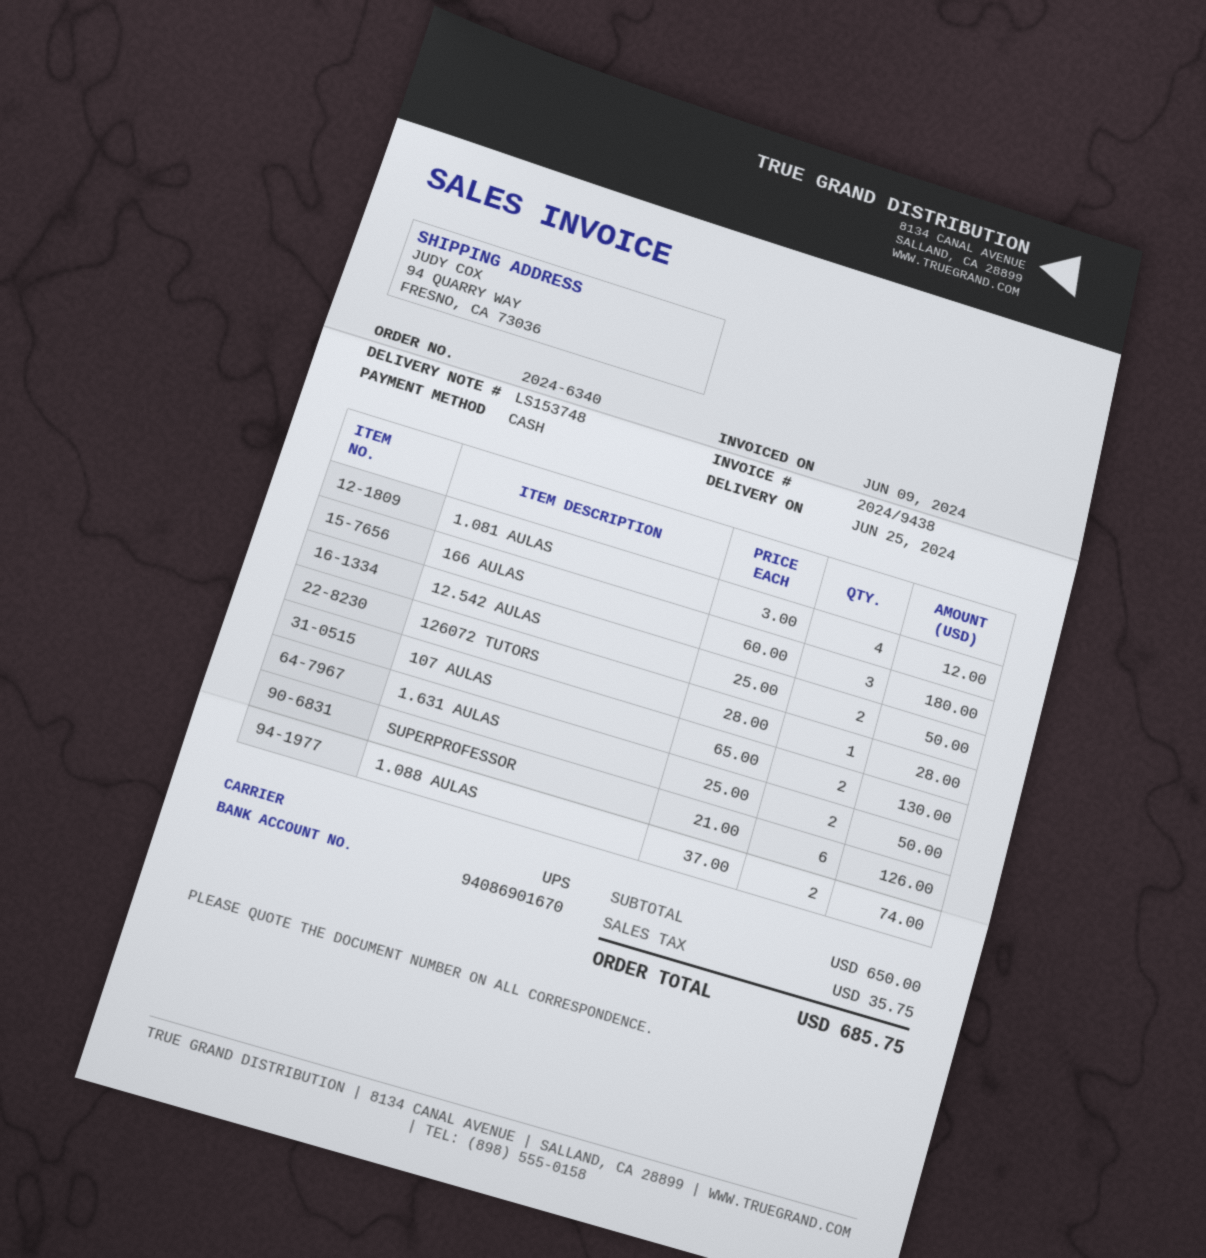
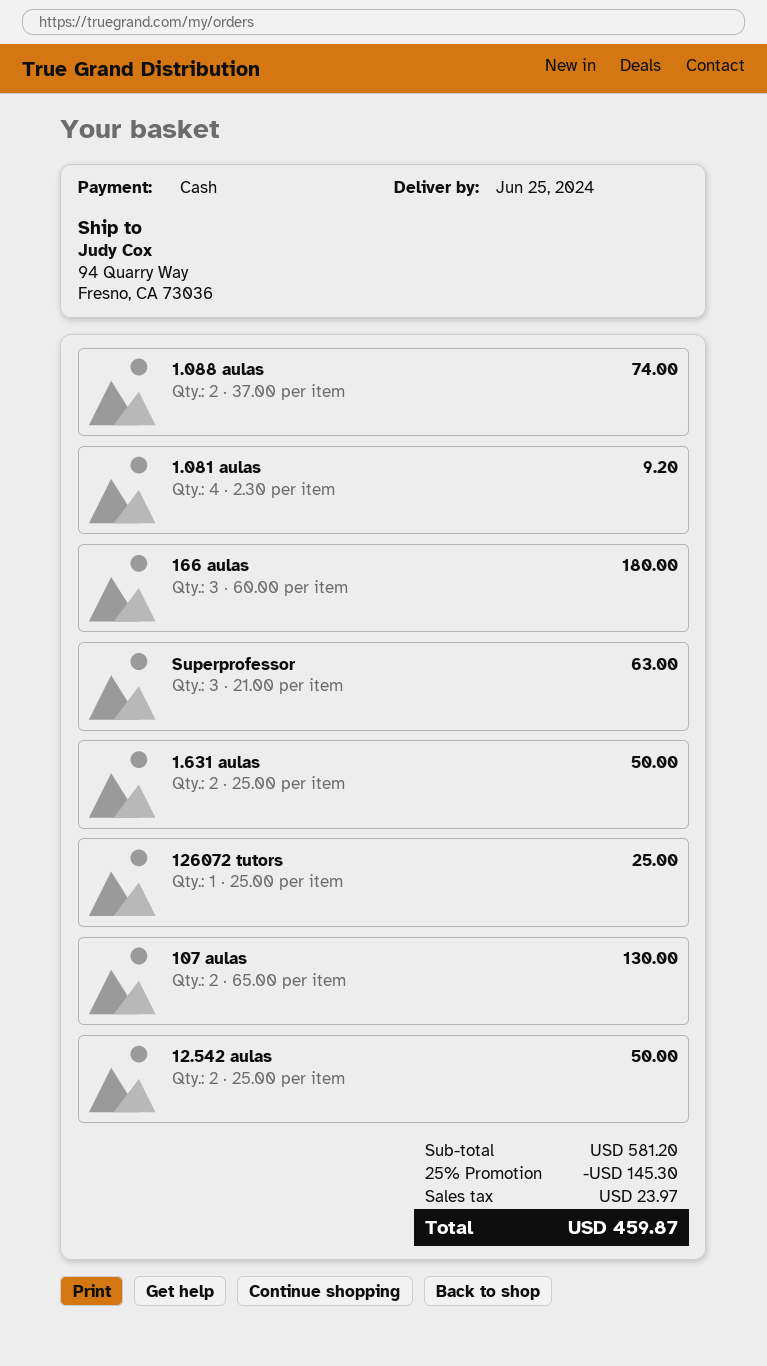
1.081 AULAS: 4 x 3.00 = 12.00 -> 4 x 2.30 = 9.20
126072 TUTORS: 1 x 28.00 = 28.00 -> 1 x 25.00 = 25.00
SUPERPROFESSOR: 6 x 21.00 = 126.00 -> 3 x 21.00 = 63.00
subtotal: 650.00 -> 581.20
discount: none -> 25% = 145.30
tax: 35.75 -> 23.97
total: 685.75 -> 459.87

